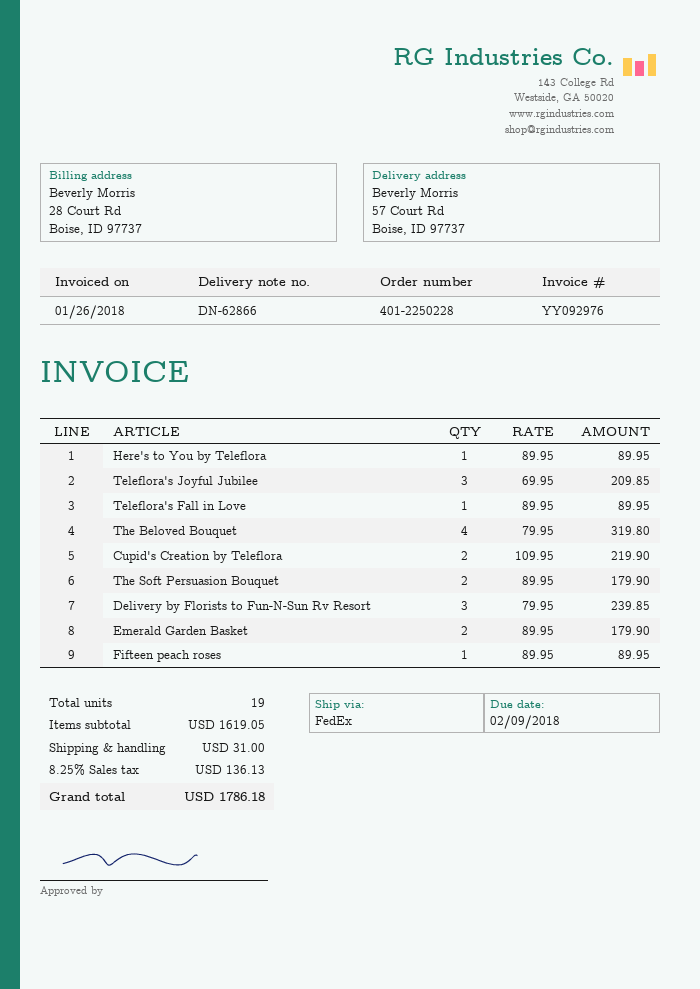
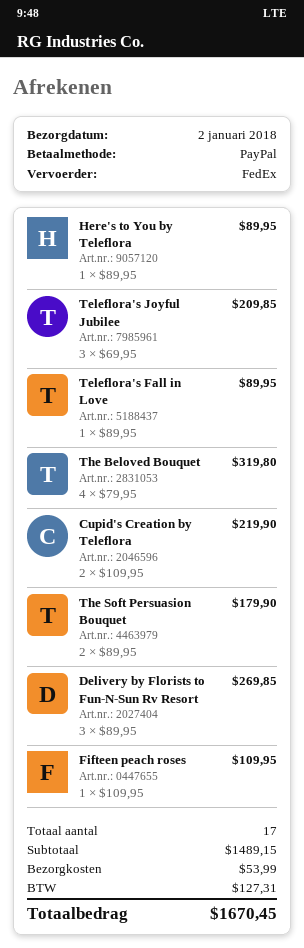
Delivery by Florists to Fun-N-Sun Rv Resort: 3 x 79.95 = 239.85 -> 3 x 89.95 = 269.85
Emerald Garden Basket: 2 x 89.95 = 179.90 -> none
Fifteen peach roses: 1 x 89.95 = 89.95 -> 1 x 109.95 = 109.95
total quantity: 19 -> 17
subtotal: 1619.05 -> 1489.15
shipping: 31.00 -> 53.99
tax: 136.13 -> 127.31
total: 1786.18 -> 1670.45

